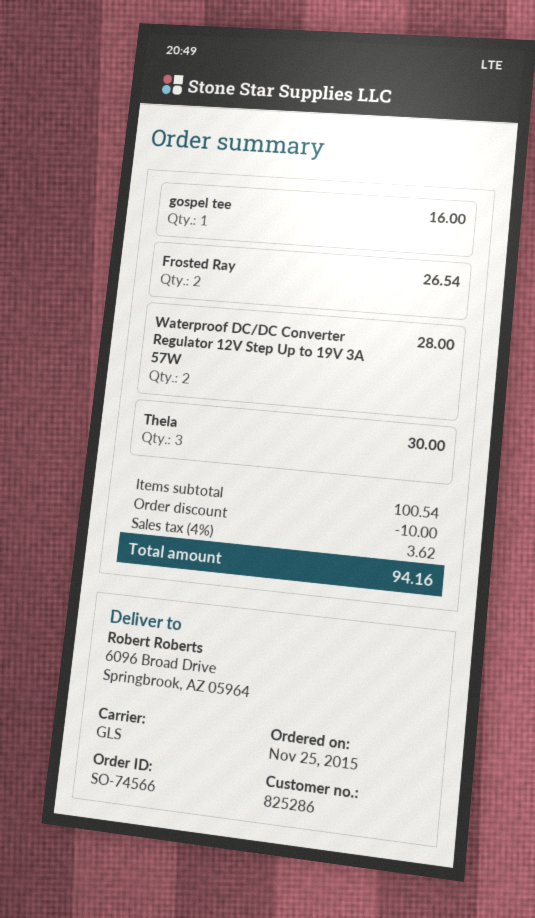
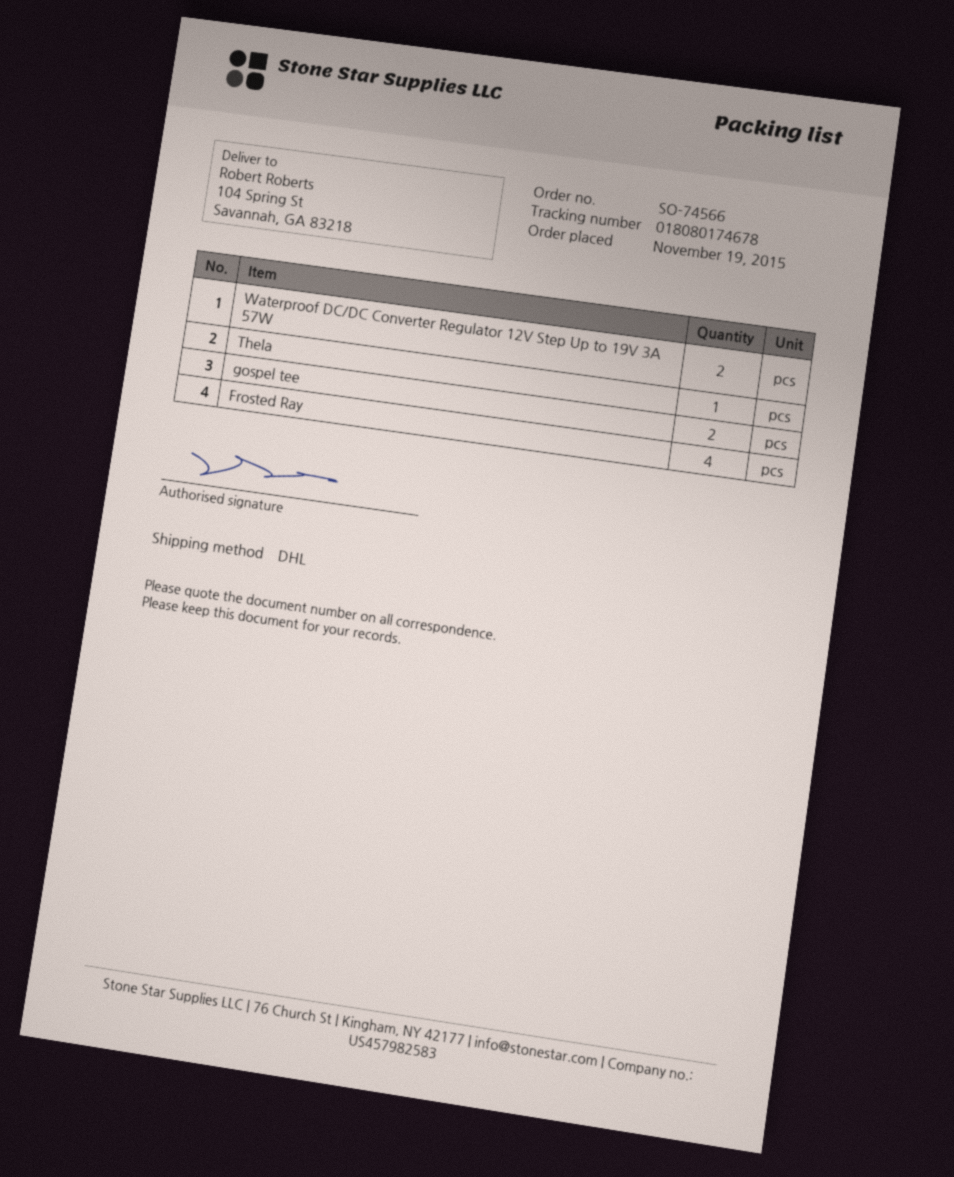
order date: 2015-11-25 -> 2015-11-19
shipping method: GLS -> DHL
ship to: 6096 Broad Drive, Springbrook, AZ 05964 -> 104 Spring St, Savannah, GA 83218
gospel tee: 1 -> 2
Frosted Ray: 2 -> 4
Thela: 3 -> 1

